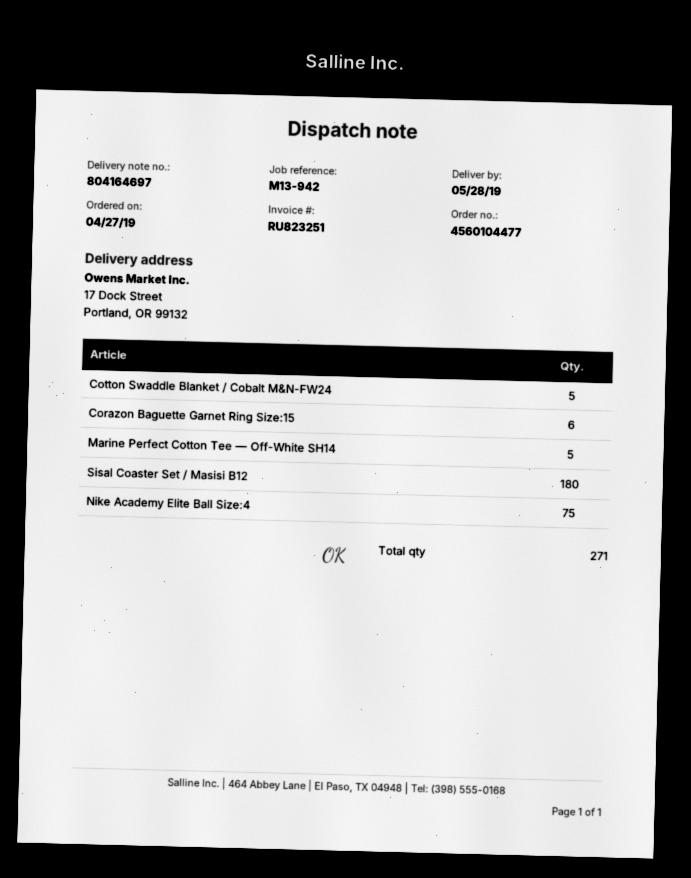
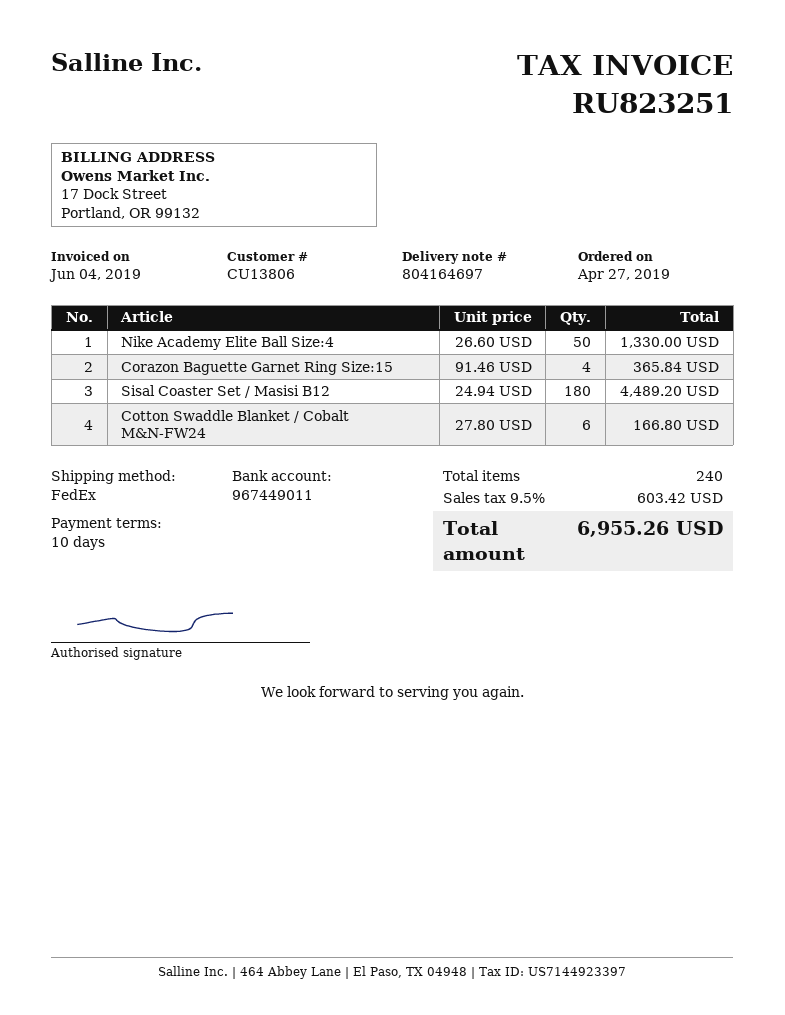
Cotton Swaddle Blanket / Cobalt M&N-FW24: 5 -> 6
Corazon Baguette Garnet Ring Size:15: 6 -> 4
Marine Perfect Cotton Tee — Off-White SH14: 5 -> none
Nike Academy Elite Ball Size:4: 75 -> 50
total quantity: 271 -> 240

